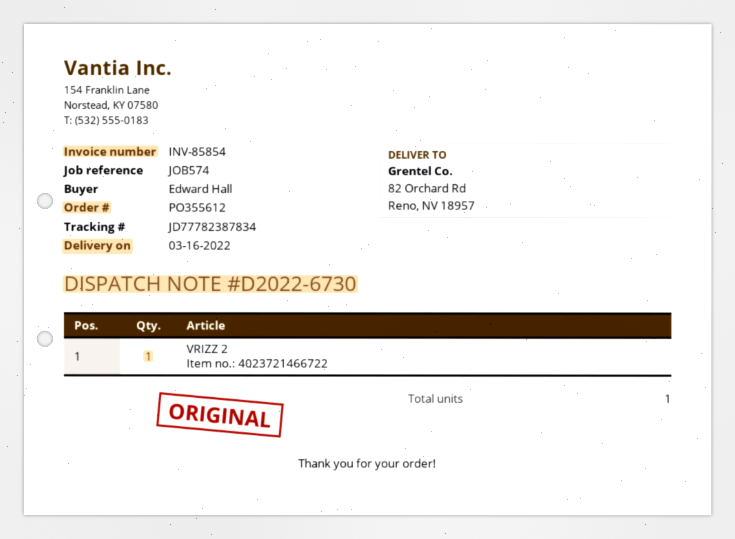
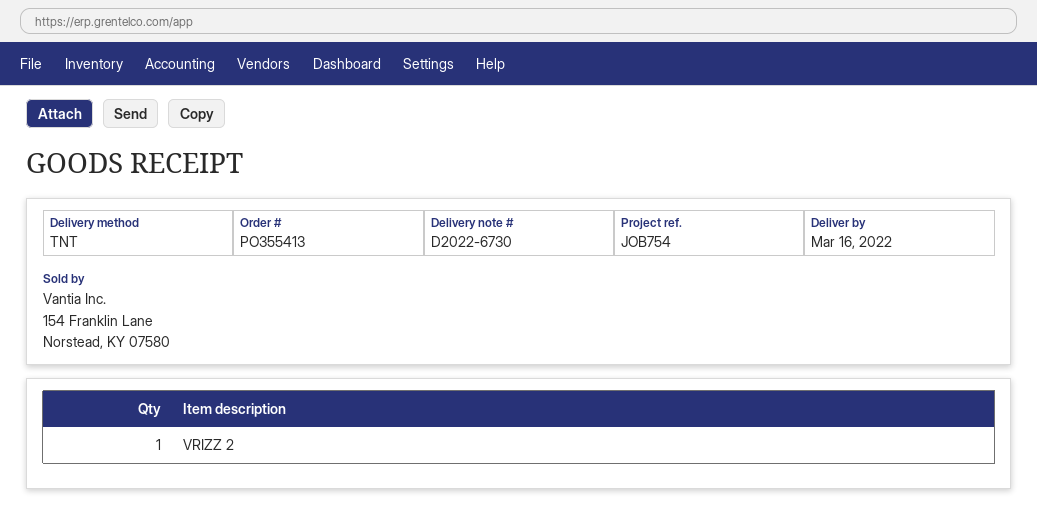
order number: PO355612 -> PO355413
reference: JOB574 -> JOB754

